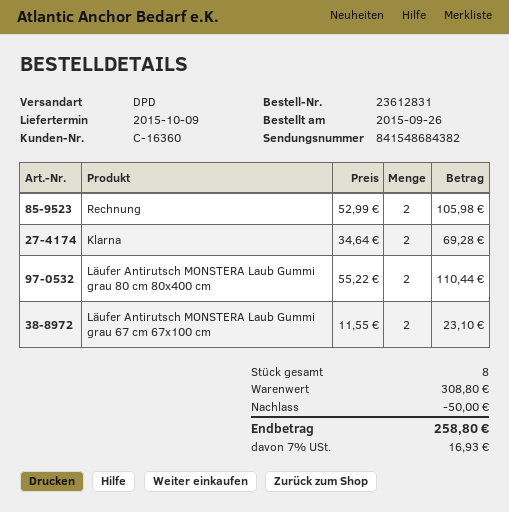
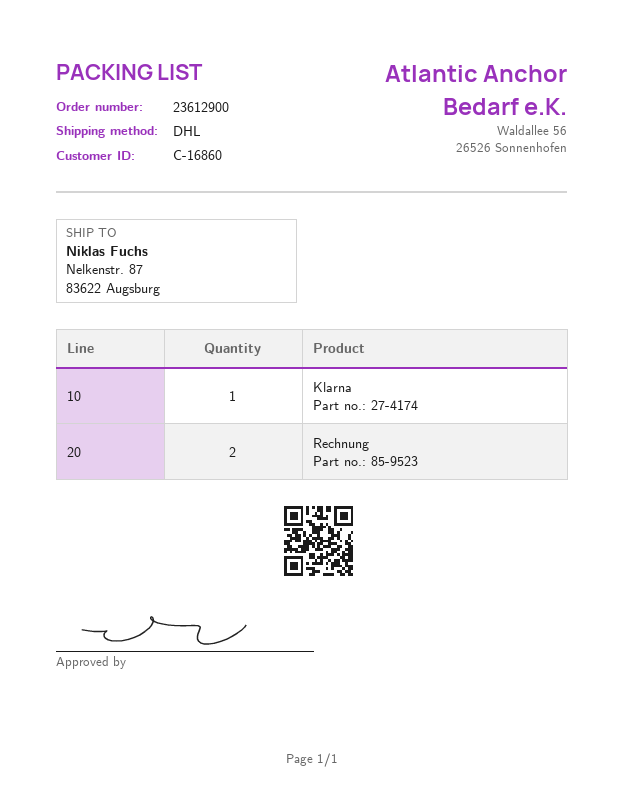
order number: 23612831 -> 23612900
customer number: C-16360 -> C-16860
shipping method: DPD -> DHL
Klarna: 2 -> 1
Läufer Antirutsch MONSTERA Laub Gummi grau 80 cm 80x400 cm: 2 -> none
Läufer Antirutsch MONSTERA Laub Gummi grau 67 cm 67x100 cm: 2 -> none

